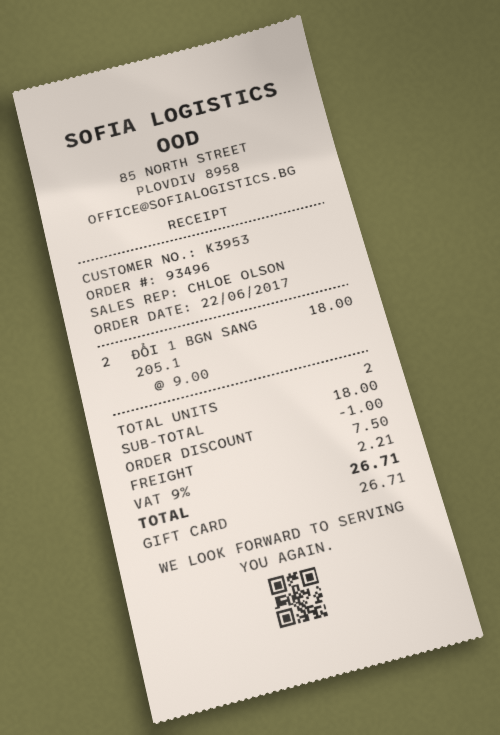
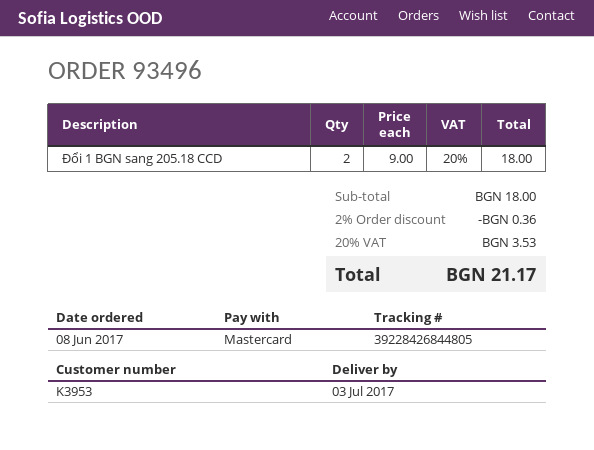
order date: 2017-06-22 -> 2017-06-08
payment method: gift card -> Mastercard
discount: 1.00 -> 0.36
shipping: 7.50 -> none
tax: 9% = 2.21 -> 20% = 3.53
total: 26.71 -> 21.17

